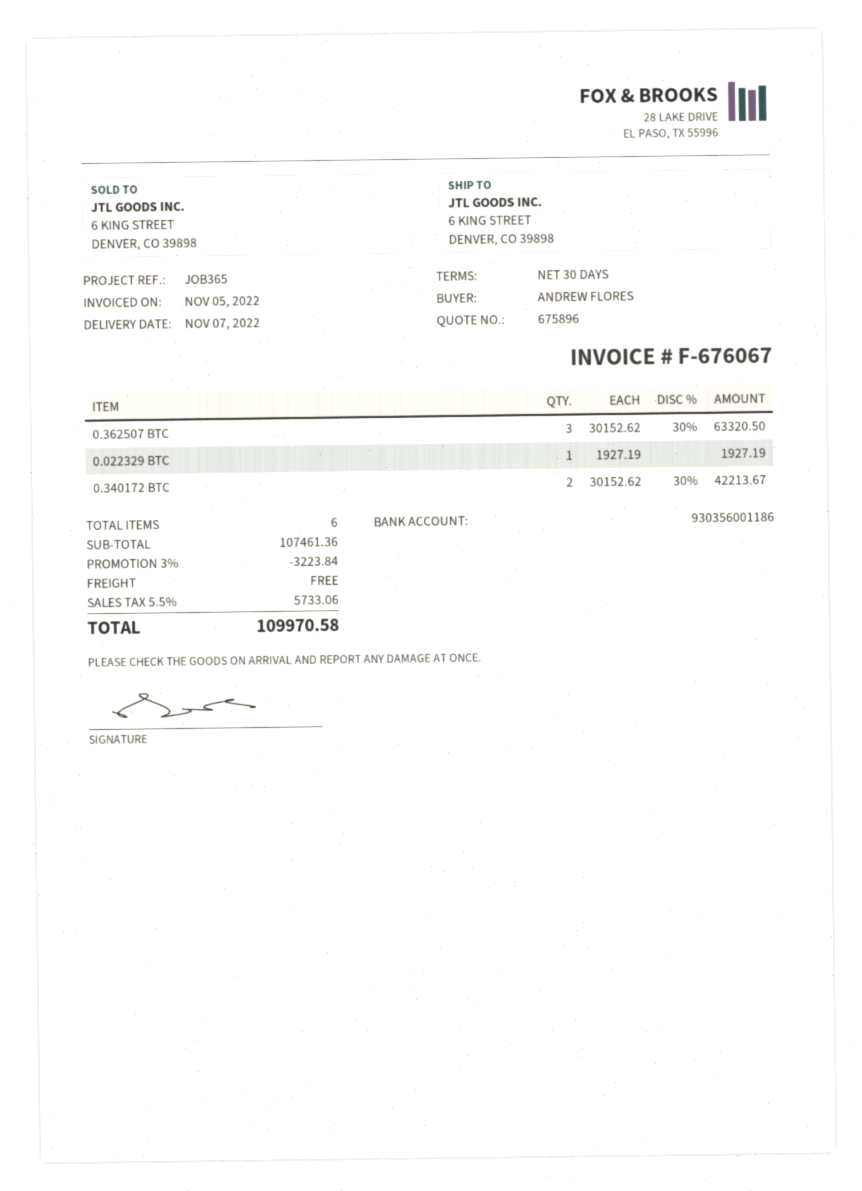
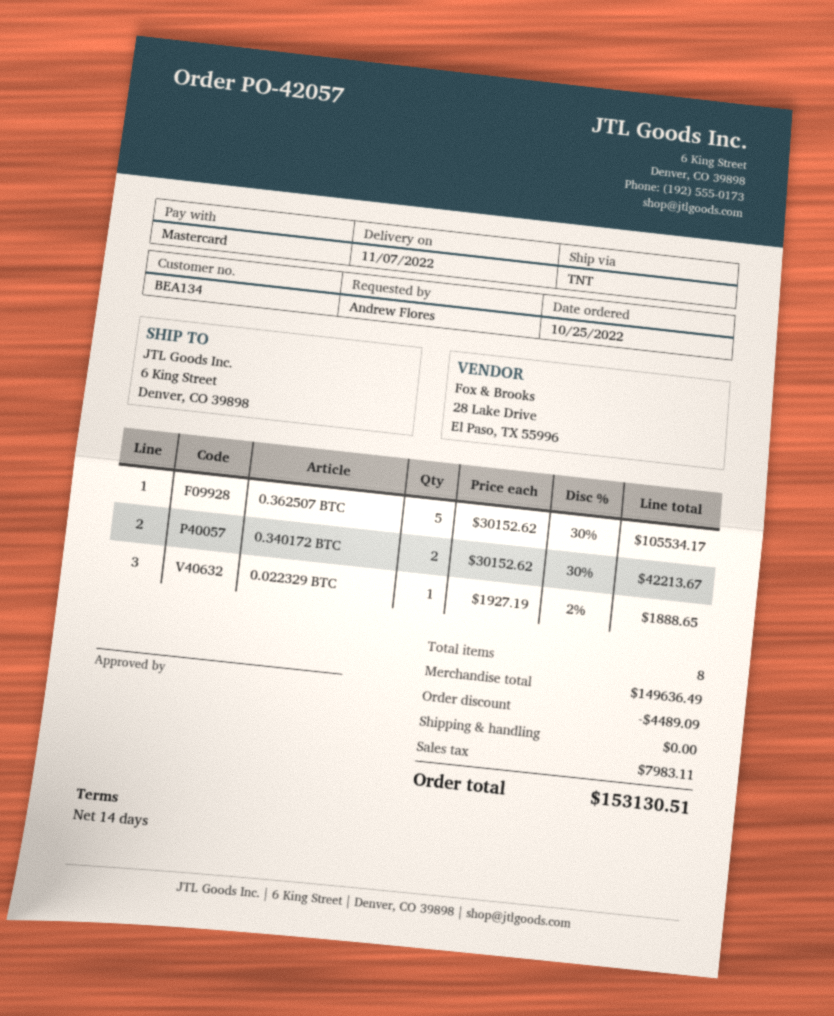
payment terms: 30 days -> 14 days
0.362507 BTC: 3 x 30152.62 - 30% = 63320.50 -> 5 x 30152.62 - 30% = 105534.17
0.022329 BTC: 1 x 1927.19 = 1927.19 -> 1 x 1927.19 - 2% = 1888.65
total quantity: 6 -> 8
subtotal: 107461.36 -> 149636.49
discount: 3223.84 -> 4489.09
tax: 5733.06 -> 7983.11
total: 109970.58 -> 153130.51

